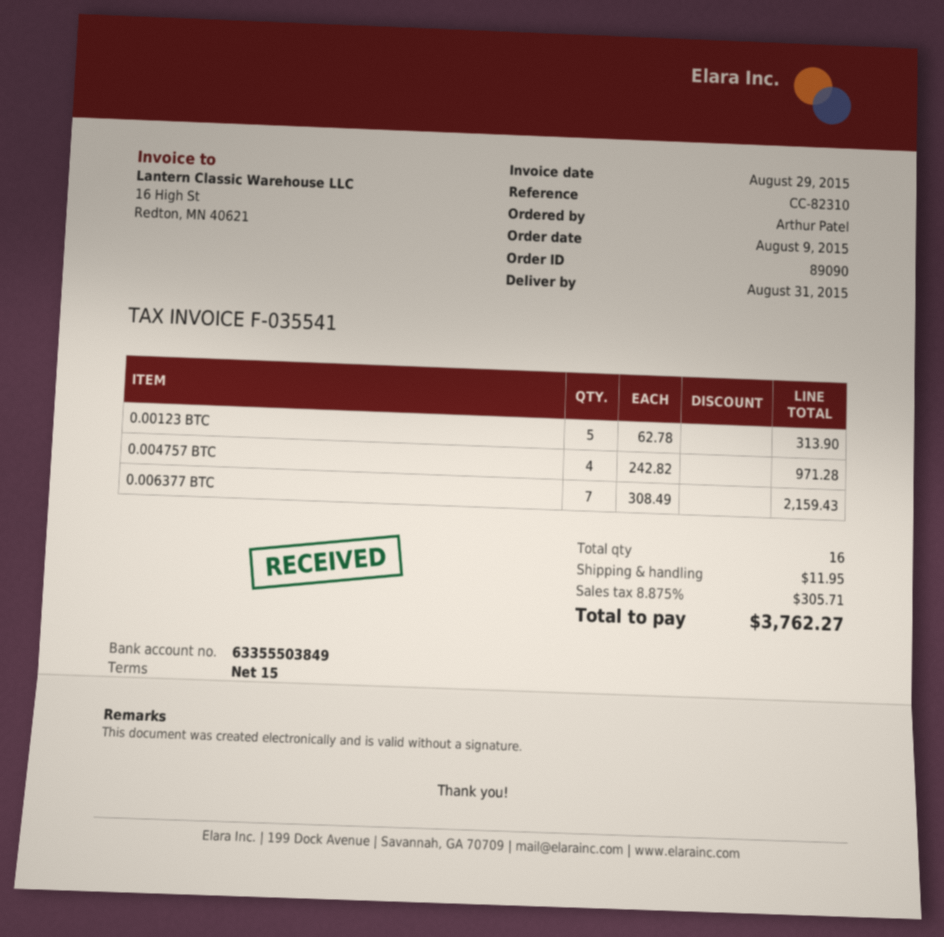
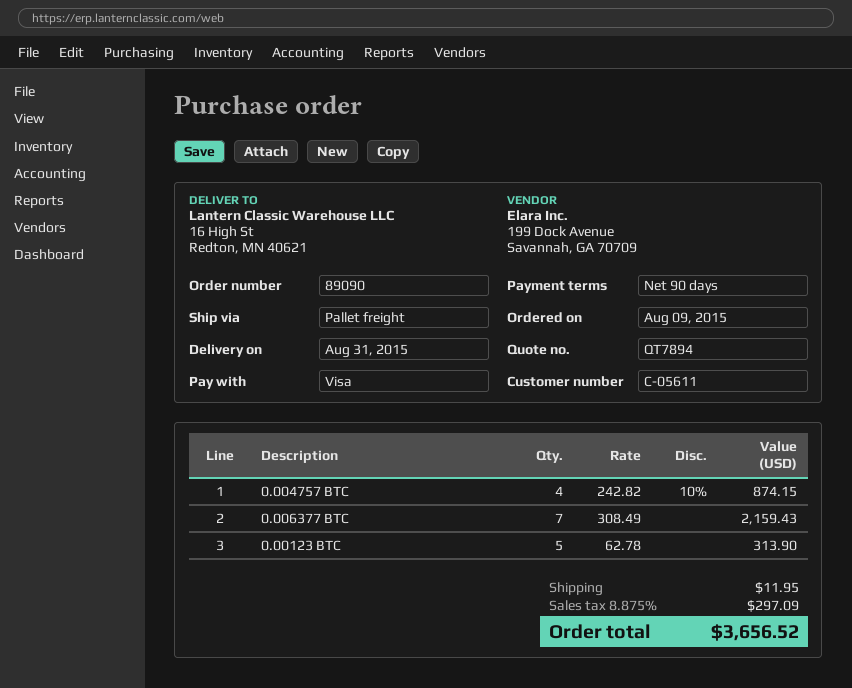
payment terms: 15 days -> 90 days
0.004757 BTC: 4 x 242.82 = 971.28 -> 4 x 242.82 - 10% = 874.15
tax: 8.875% = 305.71 -> 8.875% = 297.09
total: 3762.27 -> 3656.52

